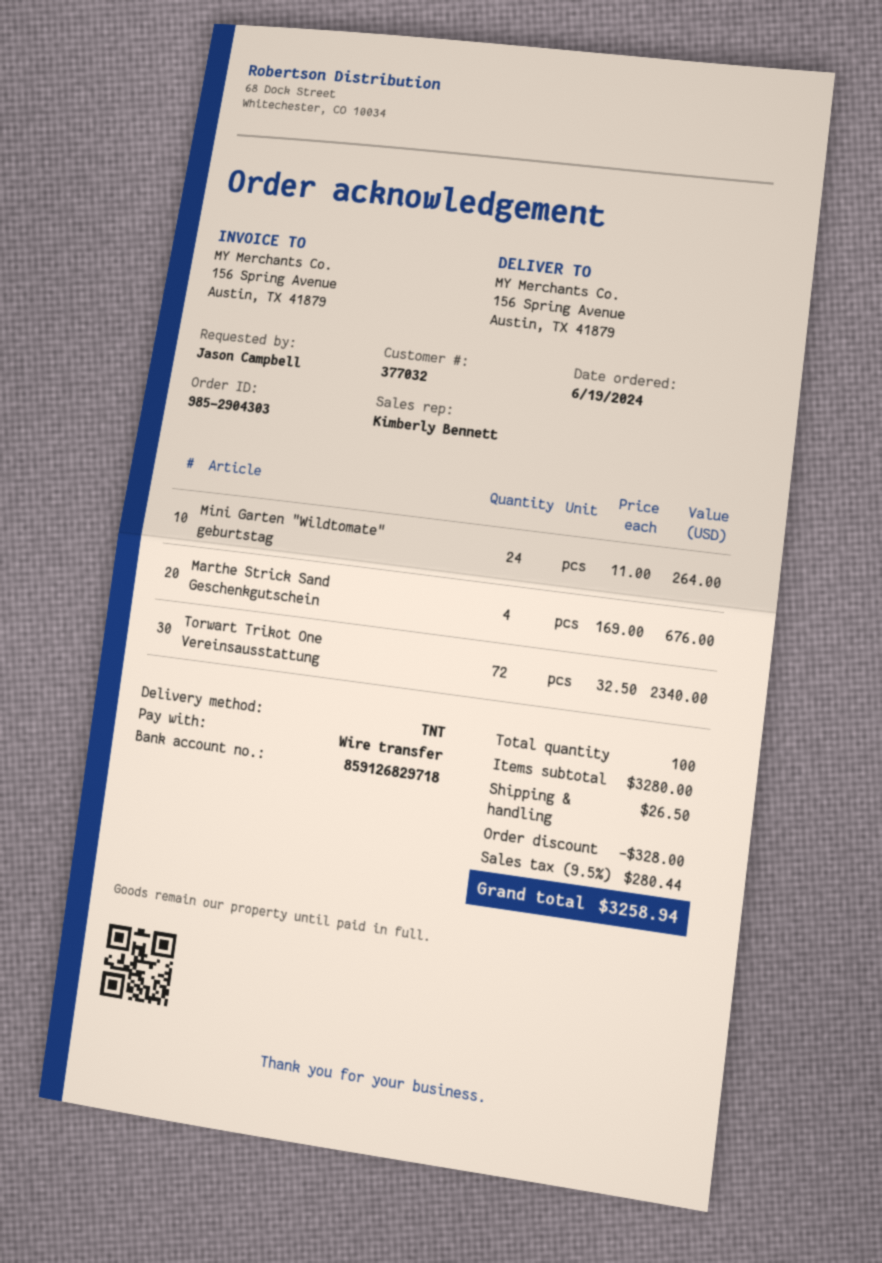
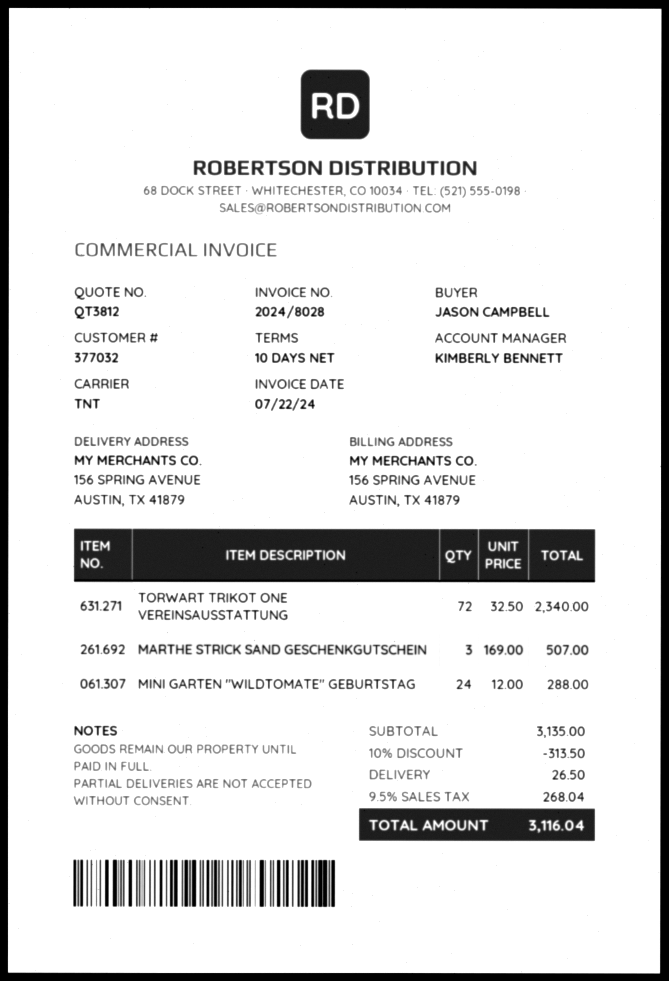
Mini Garten "Wildtomate" geburtstag: 24 x 11.00 = 264.00 -> 24 x 12.00 = 288.00
Marthe Strick Sand Geschenkgutschein: 4 x 169.00 = 676.00 -> 3 x 169.00 = 507.00
subtotal: 3280.00 -> 3135.00
discount: 328.00 -> 313.50
tax: 9.5% = 280.44 -> 9.5% = 268.04
total: 3258.94 -> 3116.04

